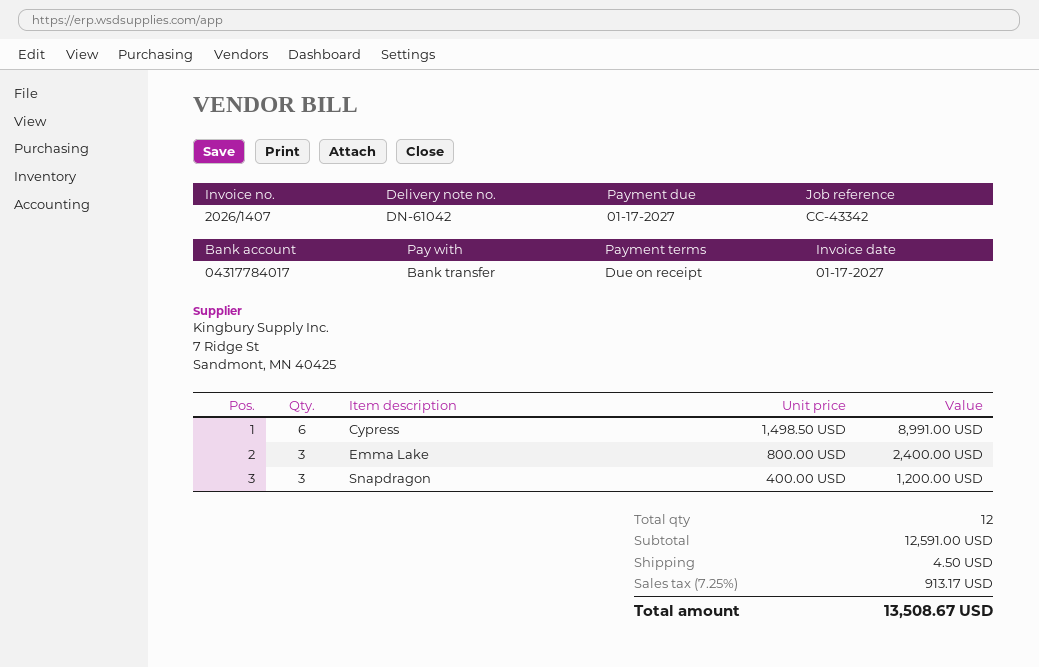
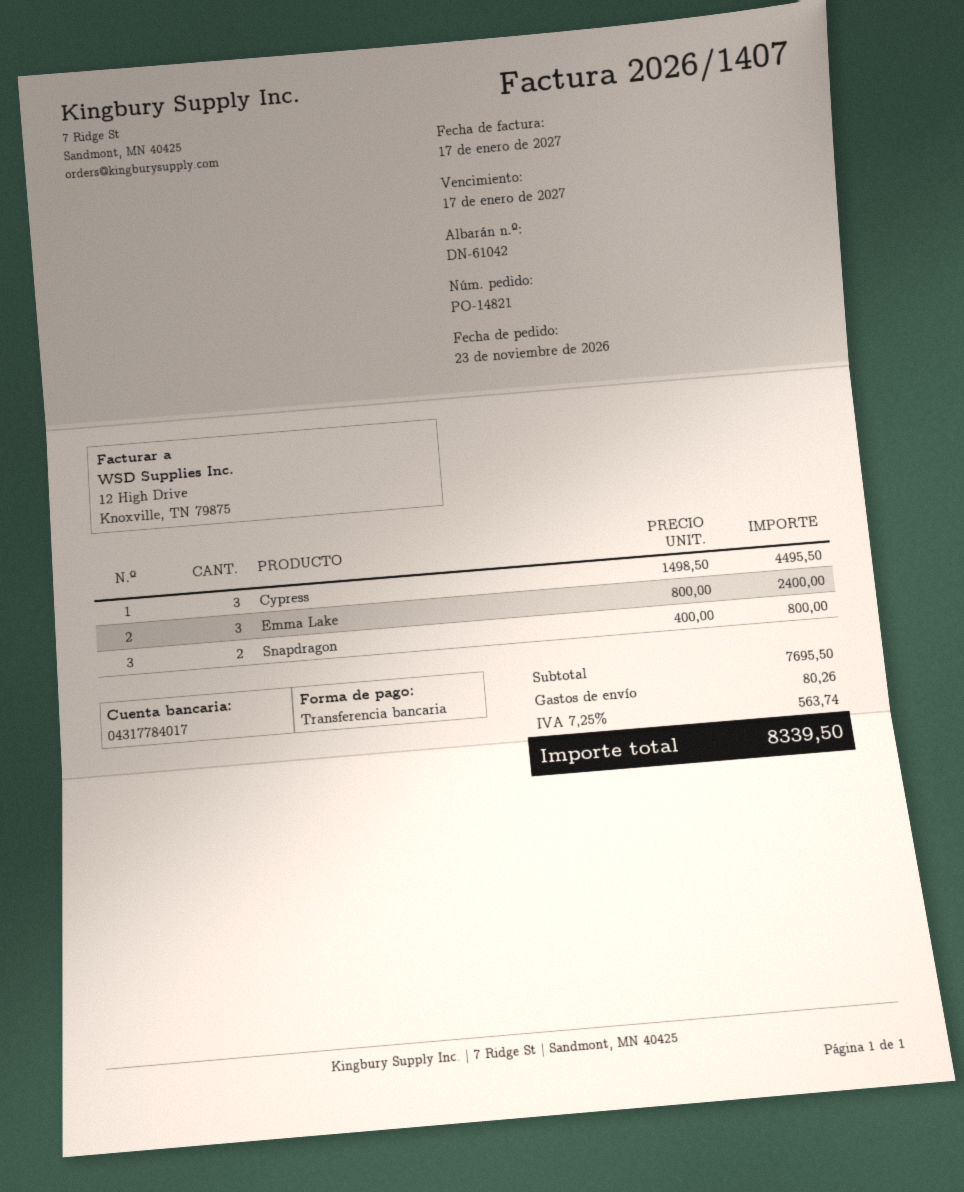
Cypress: 6 x 1498.50 = 8991.00 -> 3 x 1498.50 = 4495.50
Snapdragon: 3 x 400.00 = 1200.00 -> 2 x 400.00 = 800.00
subtotal: 12591.00 -> 7695.50
shipping: 4.50 -> 80.26
tax: 7.25% = 913.17 -> 7.25% = 563.74
total: 13508.67 -> 8339.50

